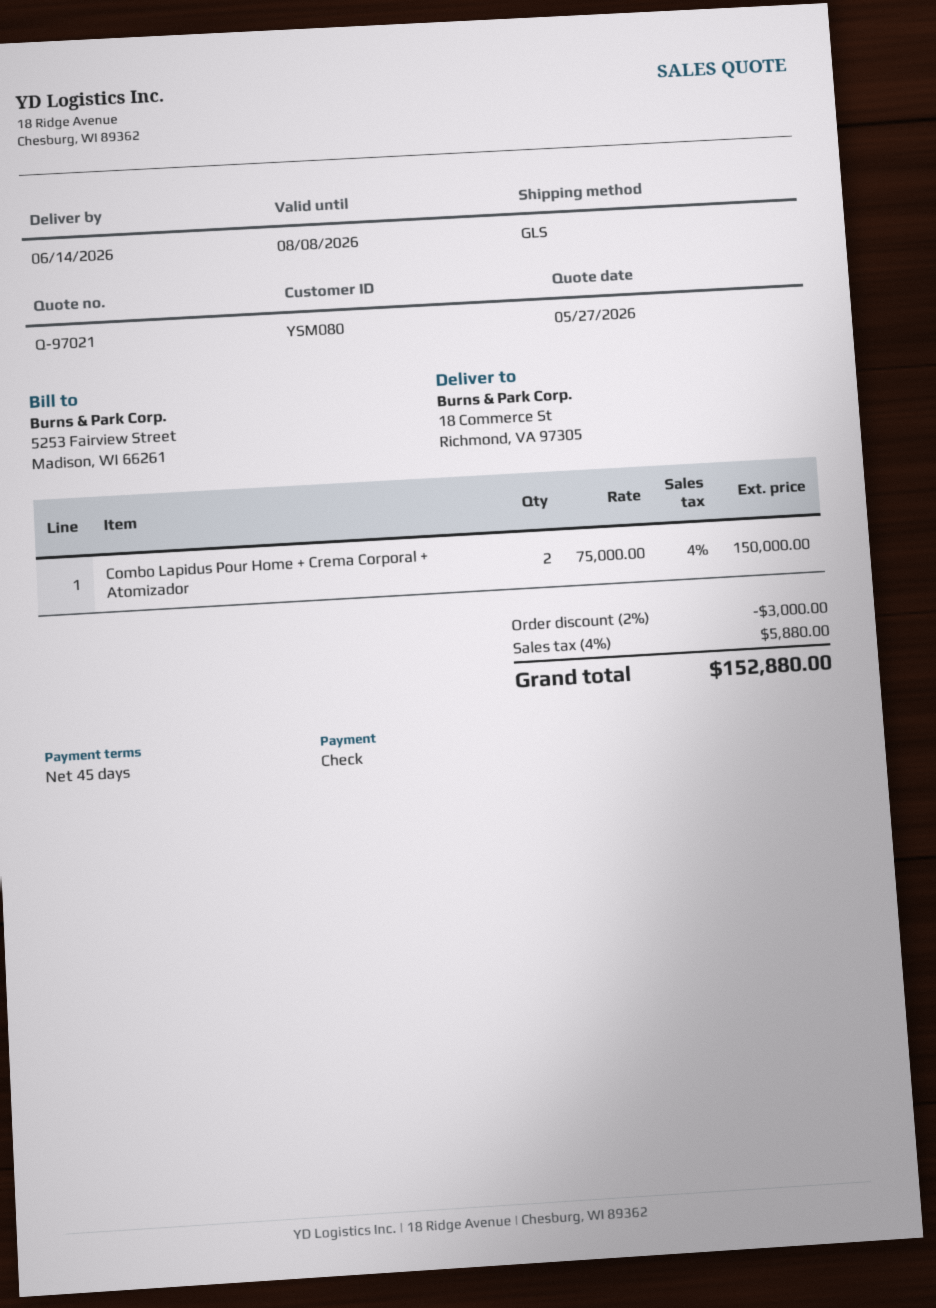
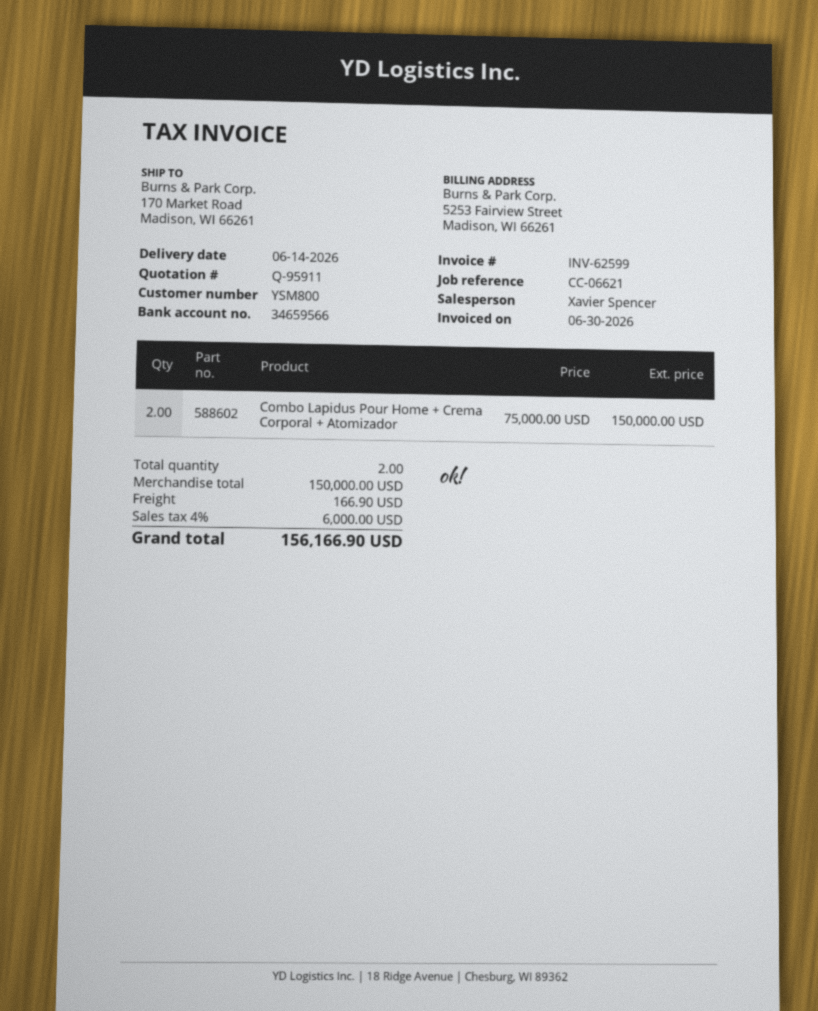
quote number: Q-97021 -> Q-95911
customer number: YSM080 -> YSM800
ship to: 18 Commerce St, Richmond, VA 97305 -> 170 Market Road, Madison, WI 66261
discount: 2% = 3000.00 -> none
shipping: none -> 166.90
tax: 4% = 5880.00 -> 4% = 6000.00
total: 152880.00 -> 156166.90

